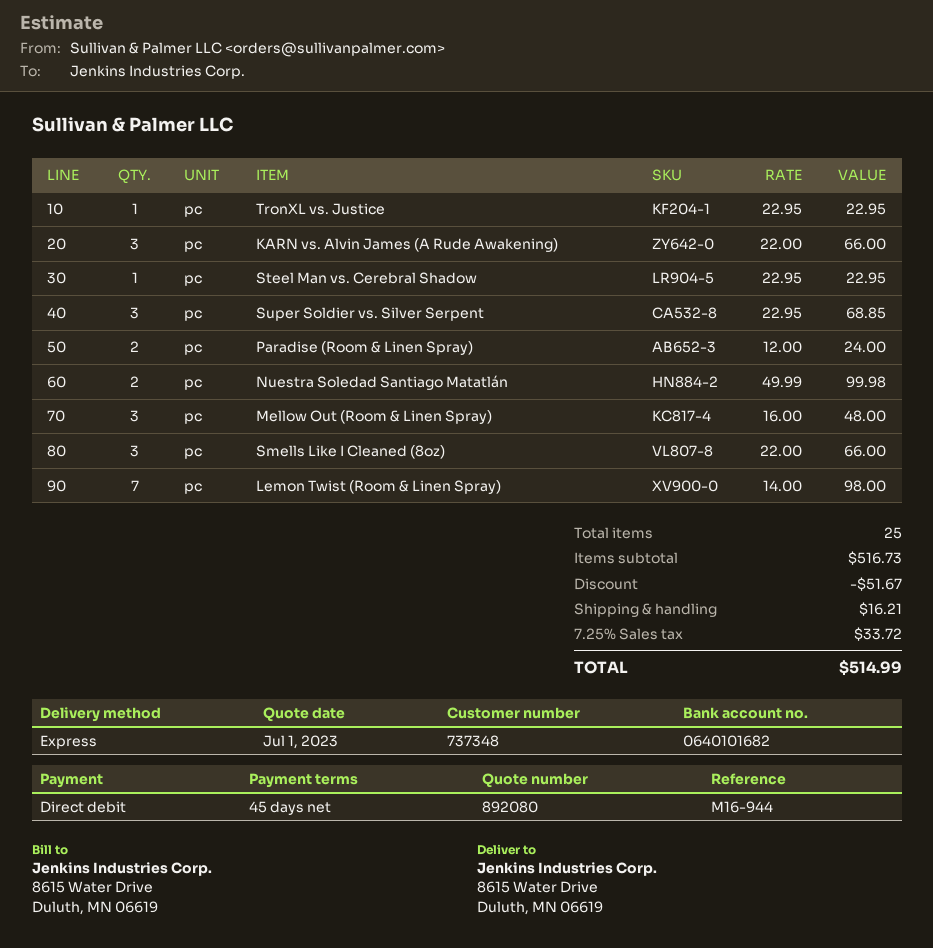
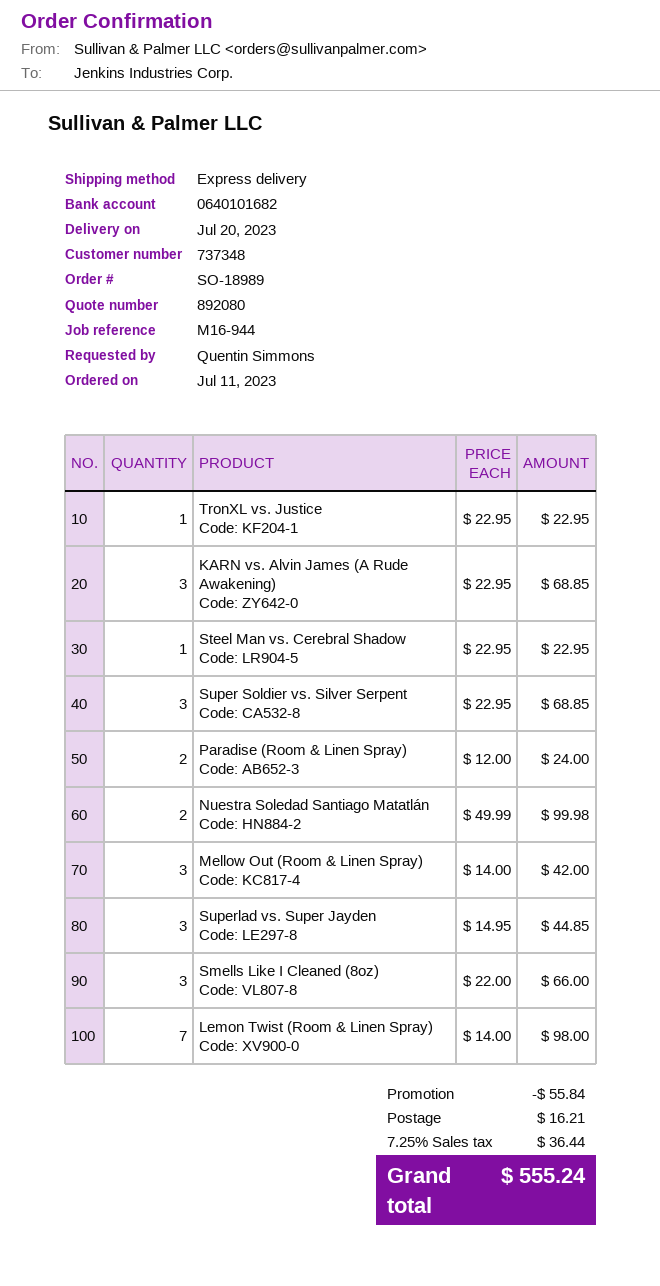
KARN vs. Alvin James (A Rude Awakening): 3 x 22.00 = 66.00 -> 3 x 22.95 = 68.85
Mellow Out (Room & Linen Spray): 3 x 16.00 = 48.00 -> 3 x 14.00 = 42.00
Superlad vs. Super Jayden: none -> 3 x 14.95 = 44.85
discount: 51.67 -> 55.84
tax: 7.25% = 33.72 -> 7.25% = 36.44
total: 514.99 -> 555.24

